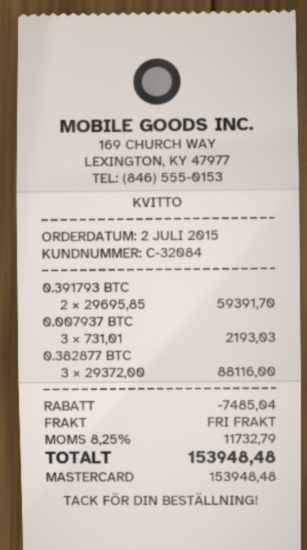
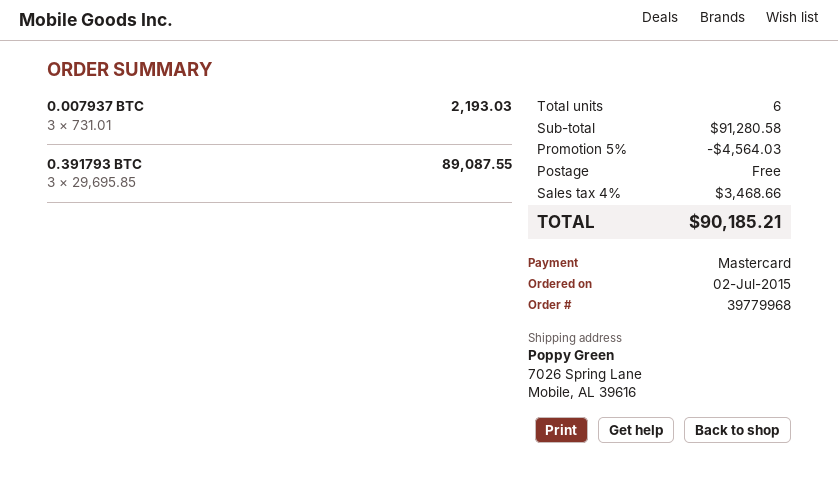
0.391793 BTC: 2 x 29695.85 = 59391.70 -> 3 x 29695.85 = 89087.55
0.382877 BTC: 3 x 29372.00 = 88116.00 -> none
discount: 7485.04 -> 4564.03
tax: 8.25% = 11732.79 -> 4% = 3468.66
total: 153948.48 -> 90185.21

